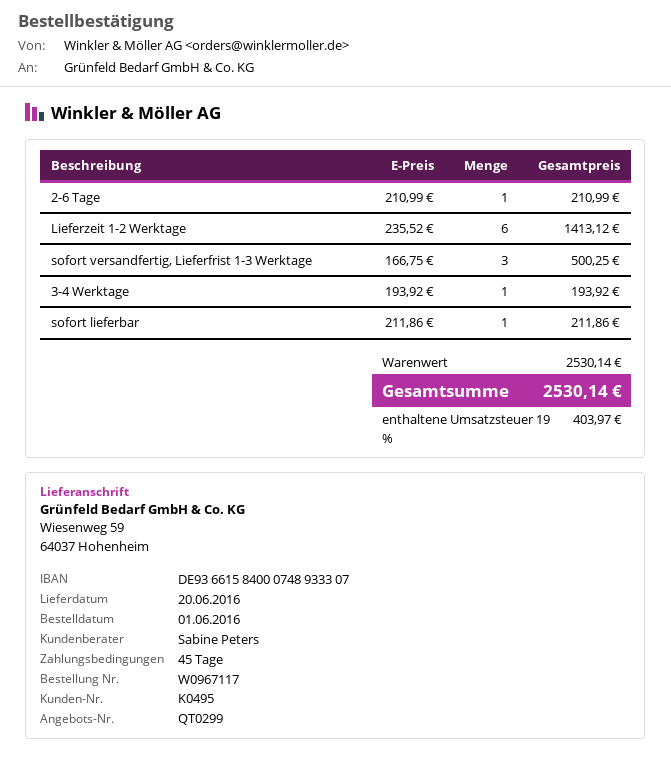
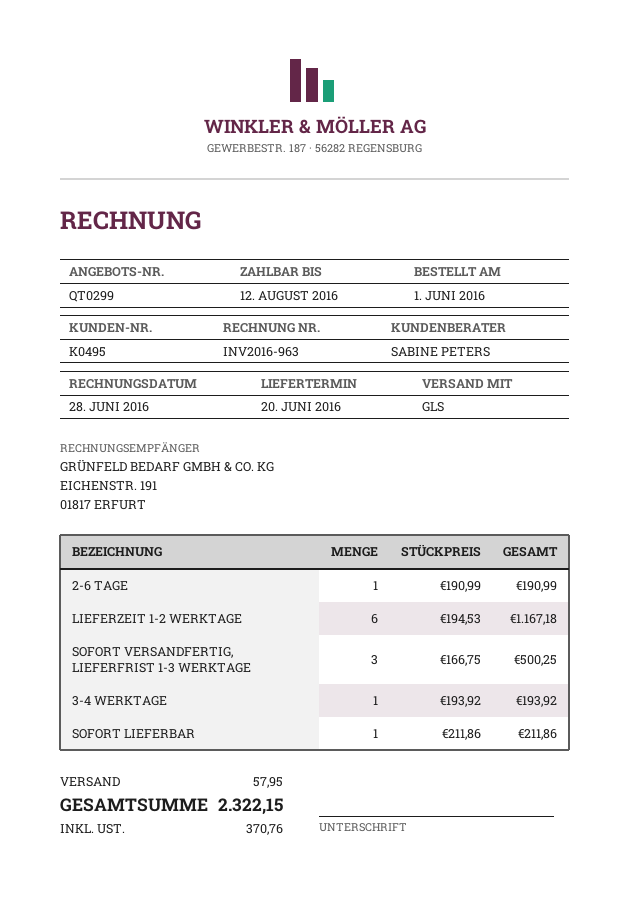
2-6 Tage: 1 x 210.99 = 210.99 -> 1 x 190.99 = 190.99
Lieferzeit 1-2 Werktage: 6 x 235.52 = 1413.12 -> 6 x 194.53 = 1167.18
shipping: none -> 57.95
tax: 403.97 -> 370.76
total: 2530.14 -> 2322.15

